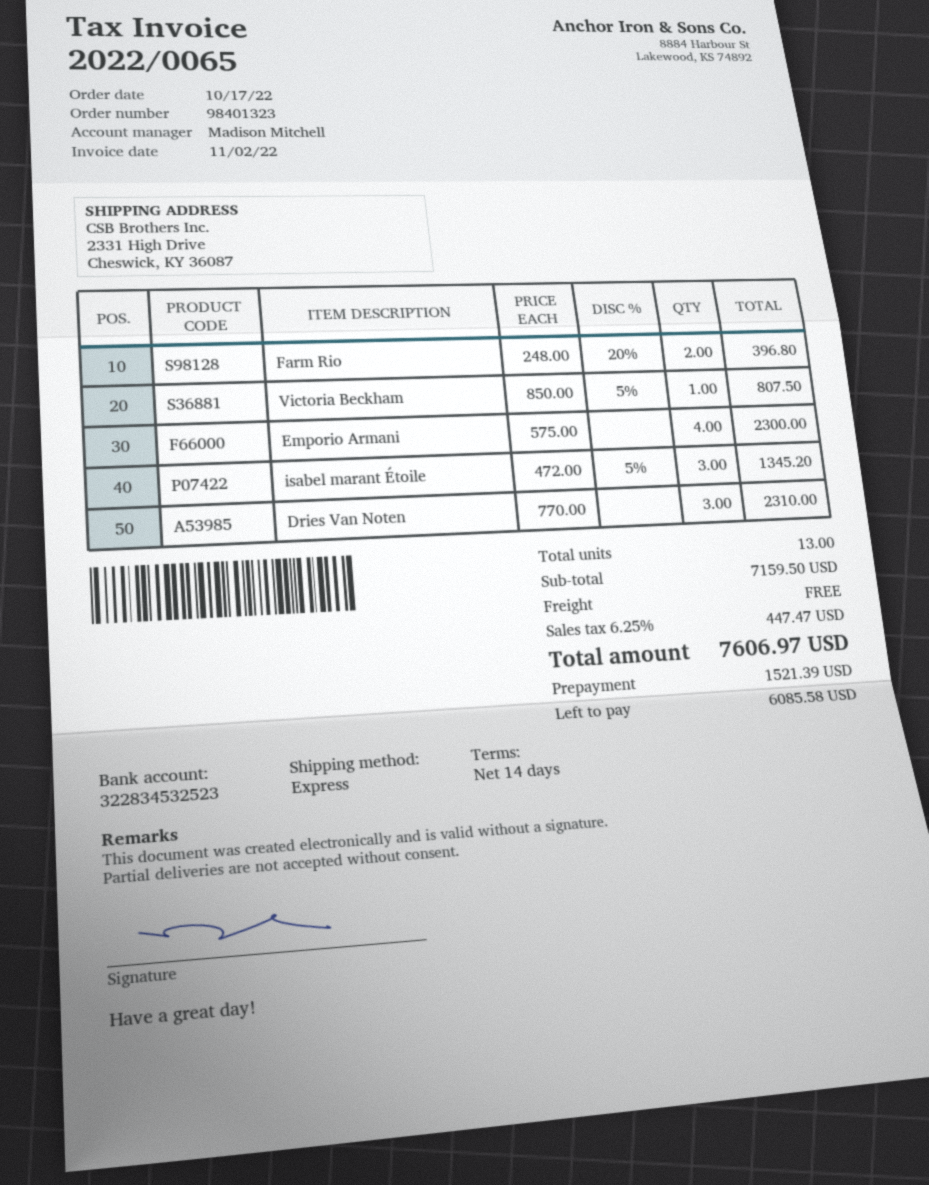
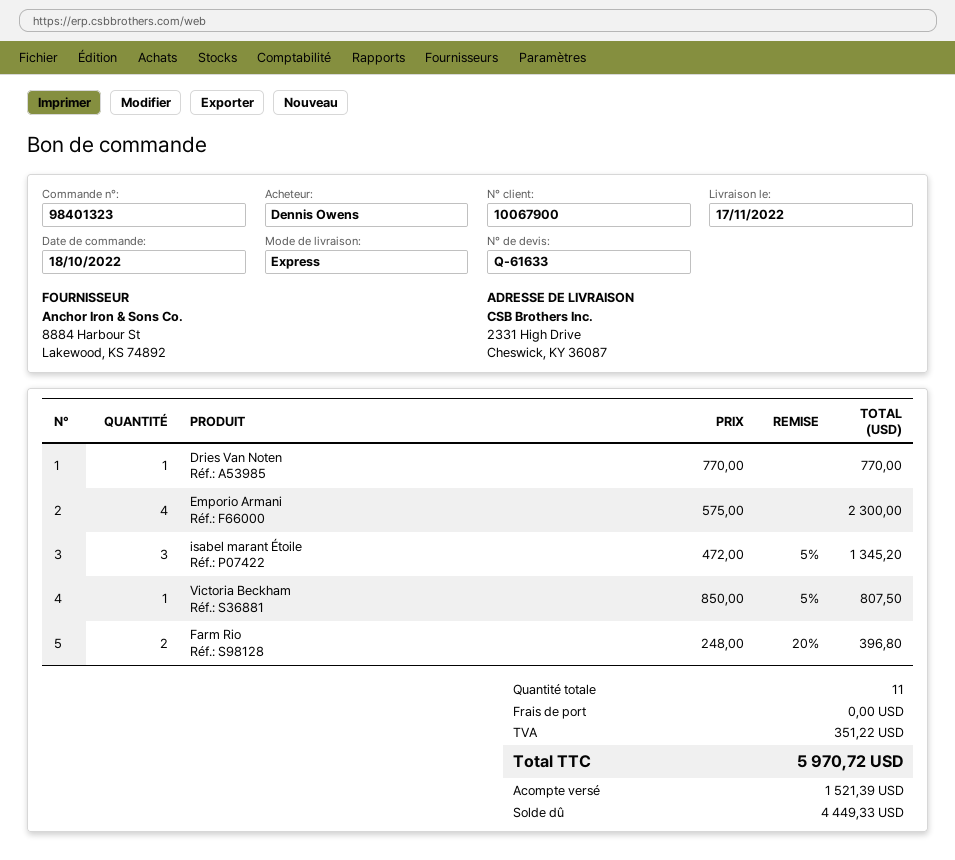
order date: 2022-10-17 -> 2022-10-18
Dries Van Noten: 3 x 770.00 = 2310.00 -> 1 x 770.00 = 770.00
total quantity: 13 -> 11
tax: 447.47 -> 351.22
total: 7606.97 -> 5970.72
balance: 6085.58 -> 4449.33

